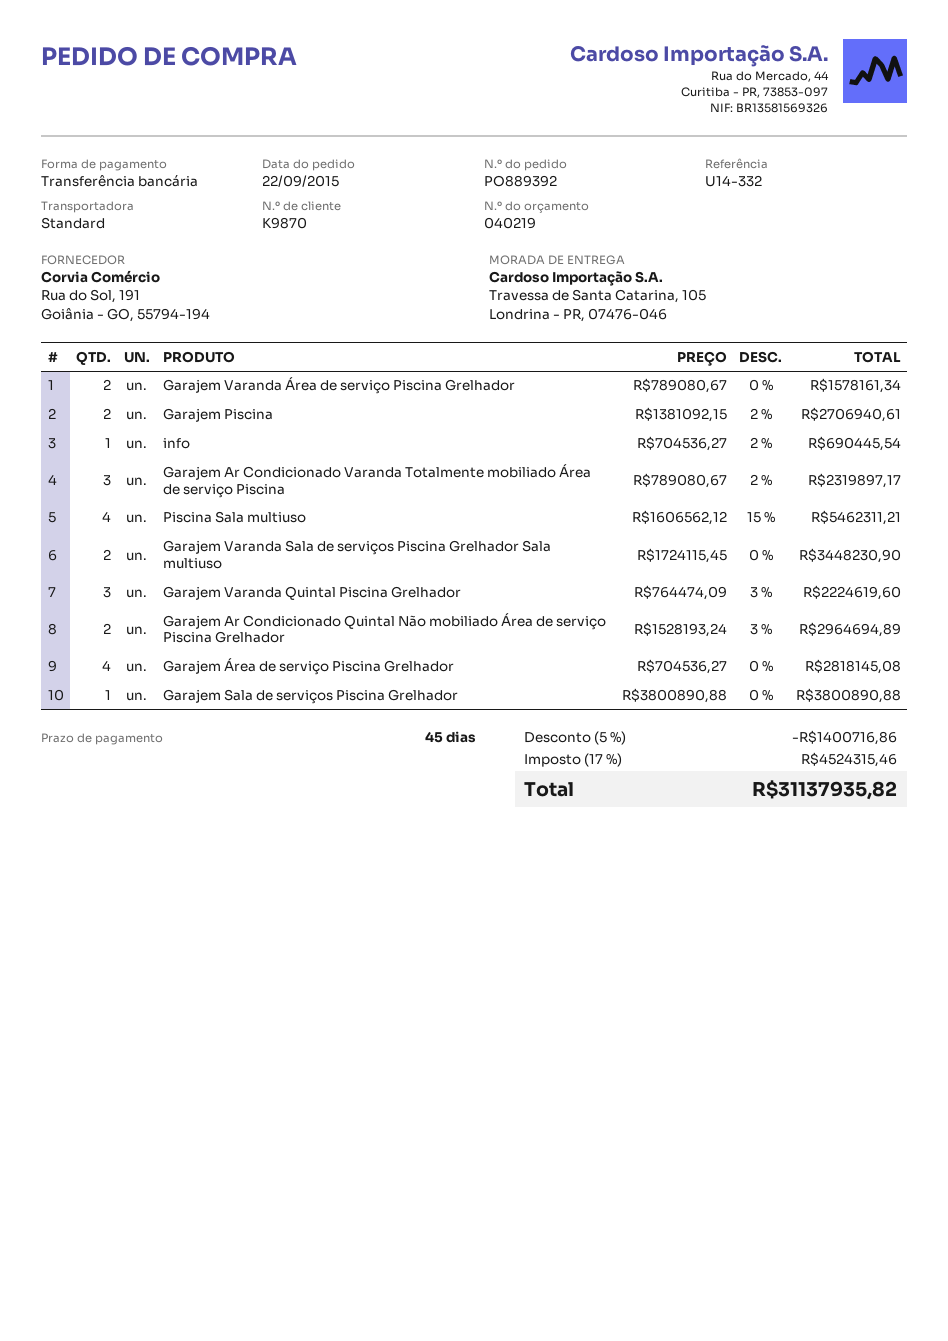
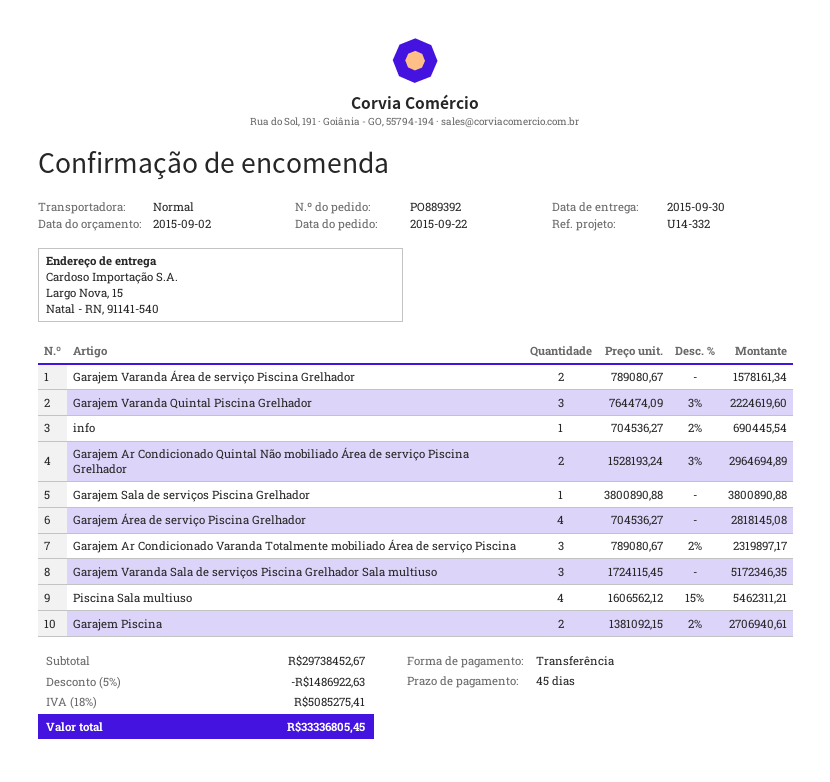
ship to: Travessa de Santa Catarina, 105, Londrina - PR, 07476-046 -> Largo Nova, 15, Natal - RN, 91141-540
Garajem Varanda Sala de serviços Piscina Grelhador Sala multiuso: 2 x 1724115.45 = 3448230.90 -> 3 x 1724115.45 = 5172346.35
discount: 5% = 1400716.86 -> 5% = 1486922.63
tax: 17% = 4524315.46 -> 18% = 5085275.41
total: 31137935.82 -> 33336805.45

